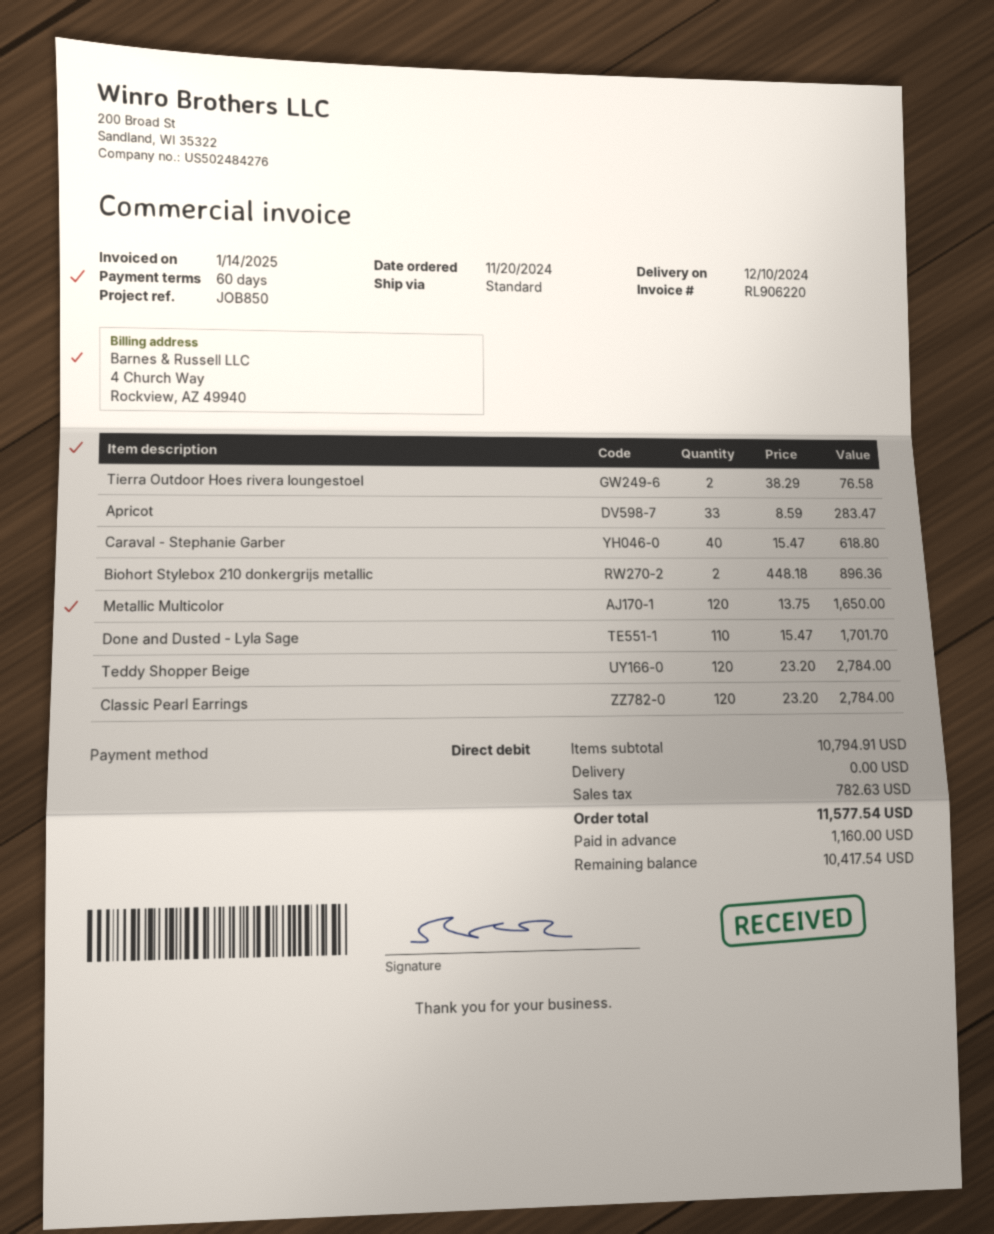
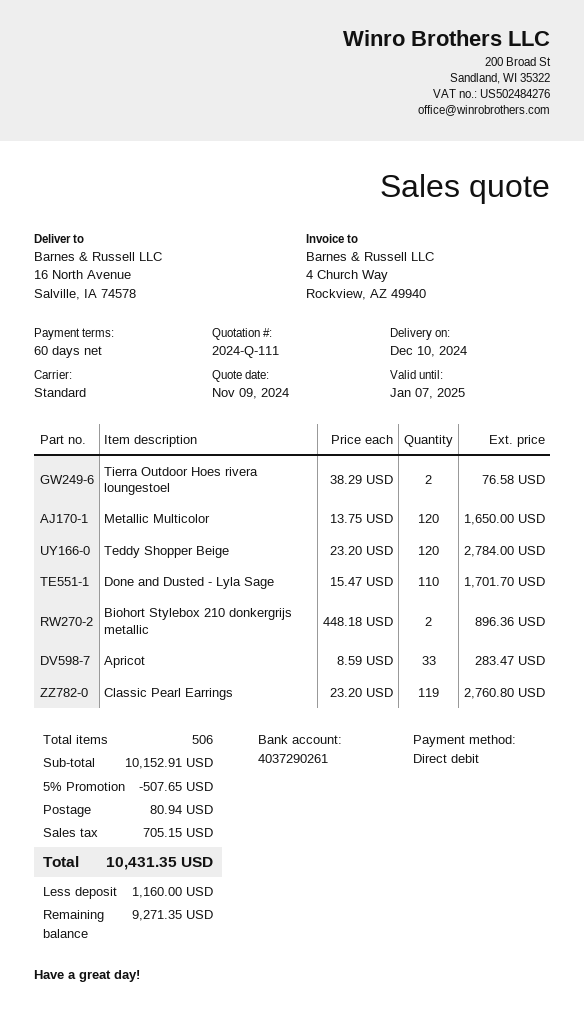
Caraval - Stephanie Garber: 40 x 15.47 = 618.80 -> none
Classic Pearl Earrings: 120 x 23.20 = 2784.00 -> 119 x 23.20 = 2760.80
subtotal: 10794.91 -> 10152.91
discount: none -> 5% = 507.65
shipping: 0.00 -> 80.94
tax: 782.63 -> 705.15
total: 11577.54 -> 10431.35
balance: 10417.54 -> 9271.35

